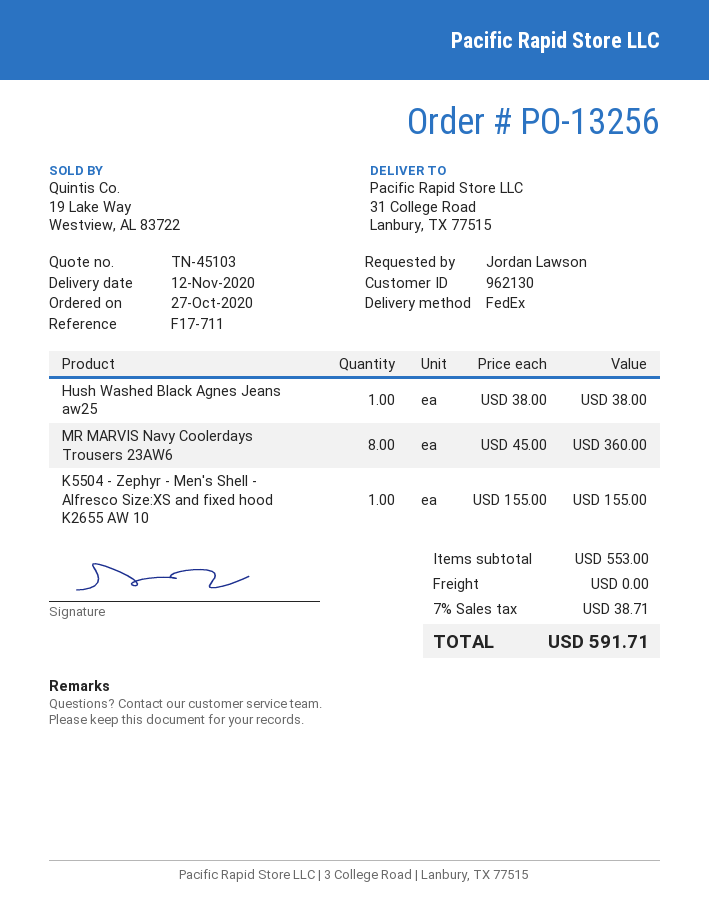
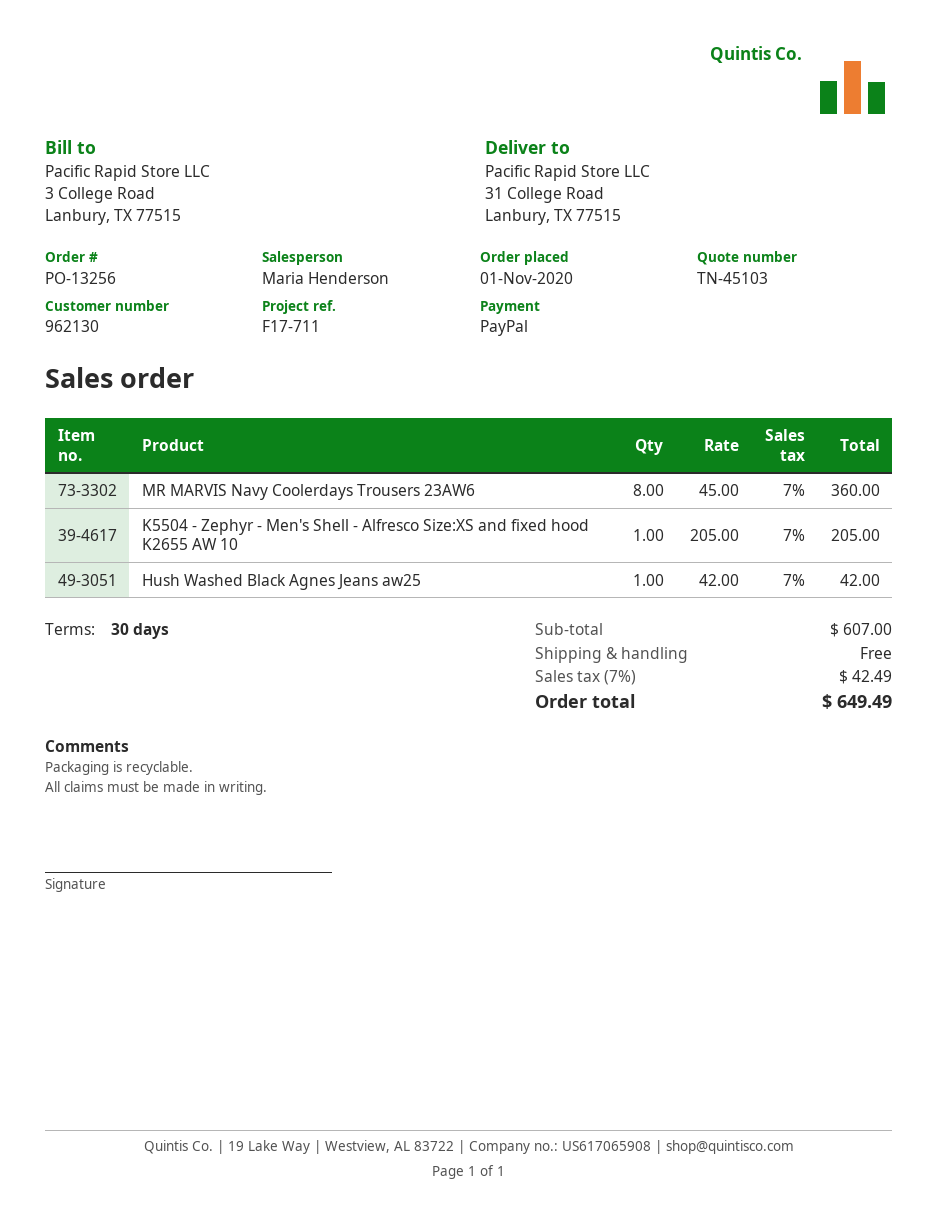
order date: 2020-10-27 -> 2020-11-01
Hush Washed Black Agnes Jeans aw25: 1 x 38.00 = 38.00 -> 1 x 42.00 = 42.00
K5504 - Zephyr - Men's Shell - Alfresco Size:XS and fixed hood K2655 AW 10: 1 x 155.00 = 155.00 -> 1 x 205.00 = 205.00
subtotal: 553.00 -> 607.00
tax: 7% = 38.71 -> 7% = 42.49
total: 591.71 -> 649.49

